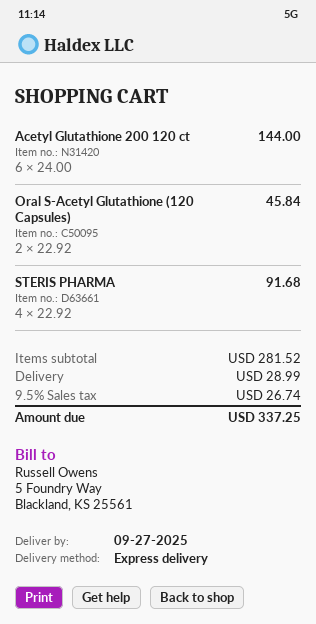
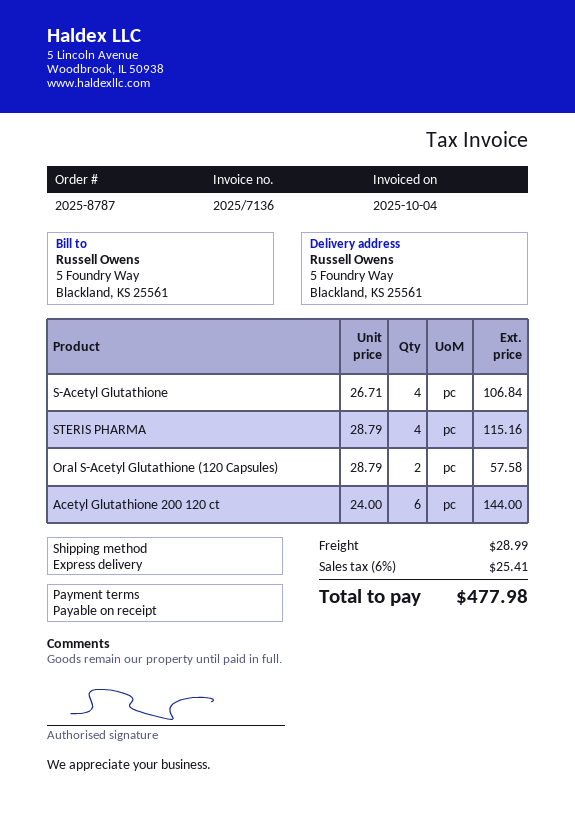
Oral S-Acetyl Glutathione (120 Capsules): 2 x 22.92 = 45.84 -> 2 x 28.79 = 57.58
STERIS PHARMA: 4 x 22.92 = 91.68 -> 4 x 28.79 = 115.16
S-Acetyl Glutathione: none -> 4 x 26.71 = 106.84
tax: 9.5% = 26.74 -> 6% = 25.41
total: 337.25 -> 477.98

